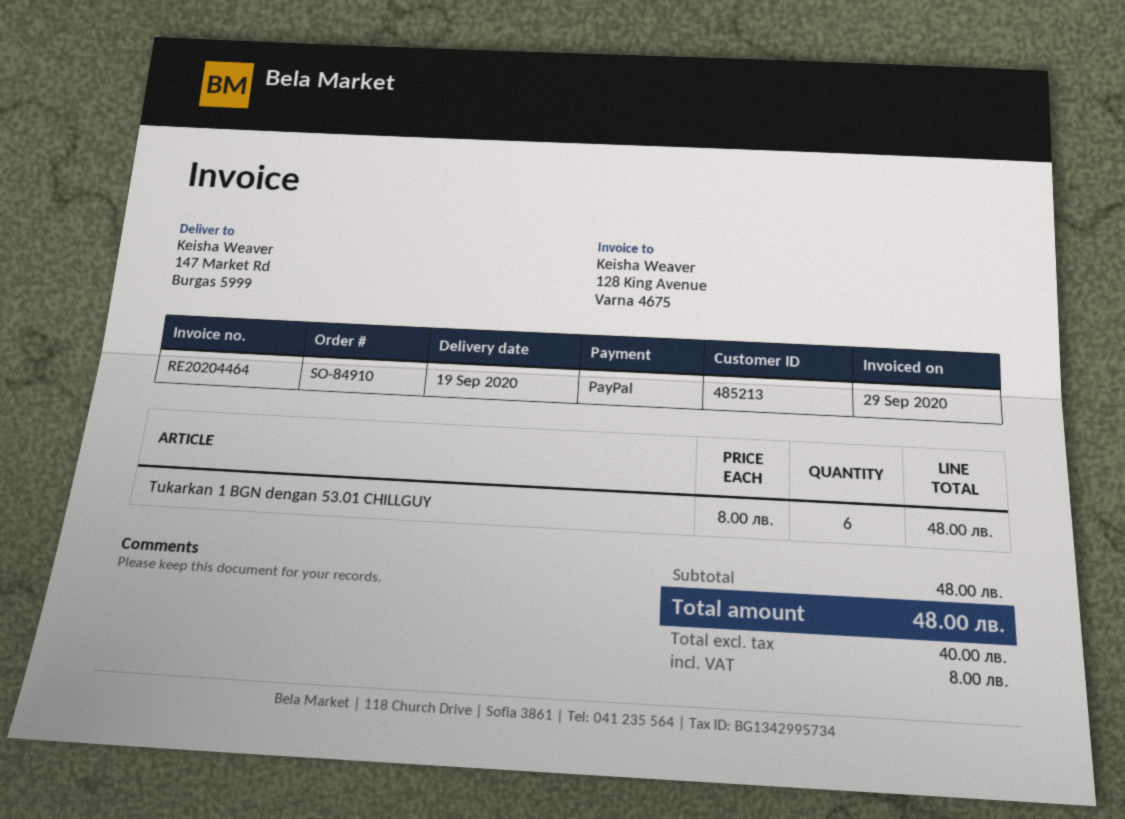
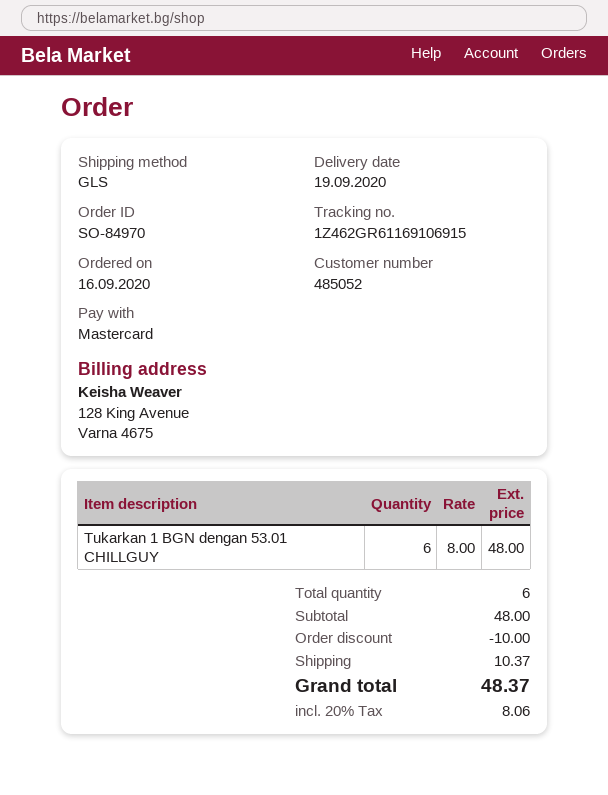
order number: SO-84910 -> SO-84970
customer number: 485213 -> 485052
payment method: PayPal -> Mastercard
discount: none -> 10.00
shipping: none -> 10.37
tax: 8.00 -> 8.06
total: 48.00 -> 48.37

